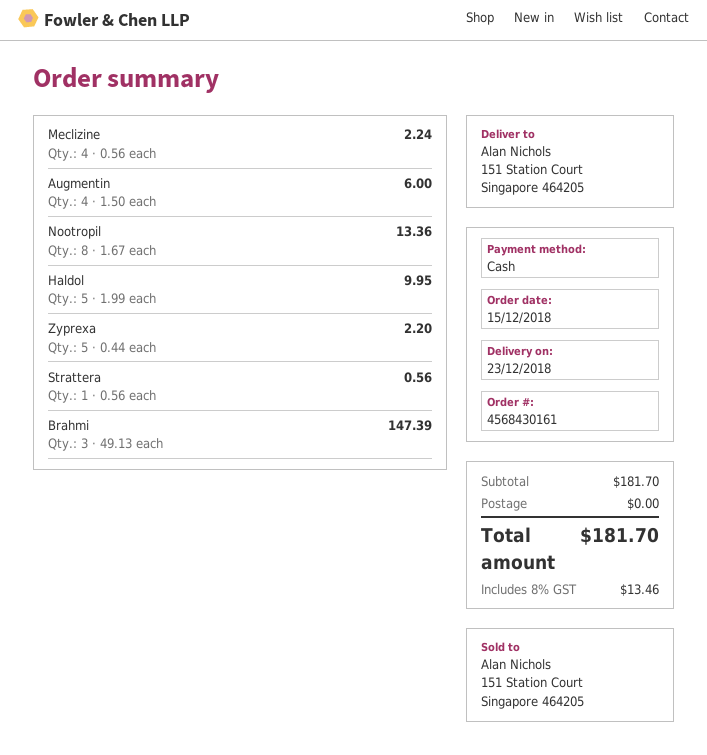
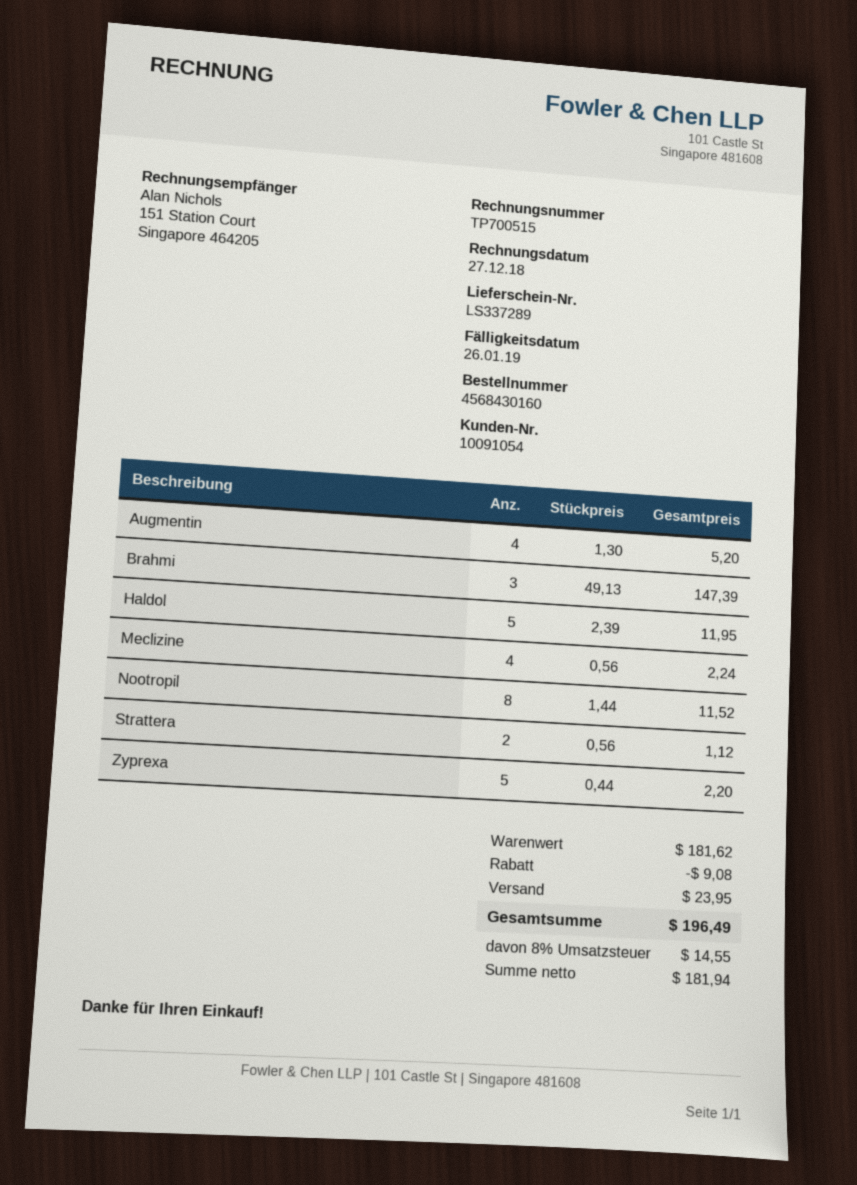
order number: 4568430161 -> 4568430160
Augmentin: 4 x 1.50 = 6.00 -> 4 x 1.30 = 5.20
Nootropil: 8 x 1.67 = 13.36 -> 8 x 1.44 = 11.52
Haldol: 5 x 1.99 = 9.95 -> 5 x 2.39 = 11.95
Strattera: 1 x 0.56 = 0.56 -> 2 x 0.56 = 1.12
subtotal: 181.70 -> 181.62
discount: none -> 9.08
shipping: 0.00 -> 23.95
tax: 8% = 13.46 -> 8% = 14.55
total: 181.70 -> 196.49

